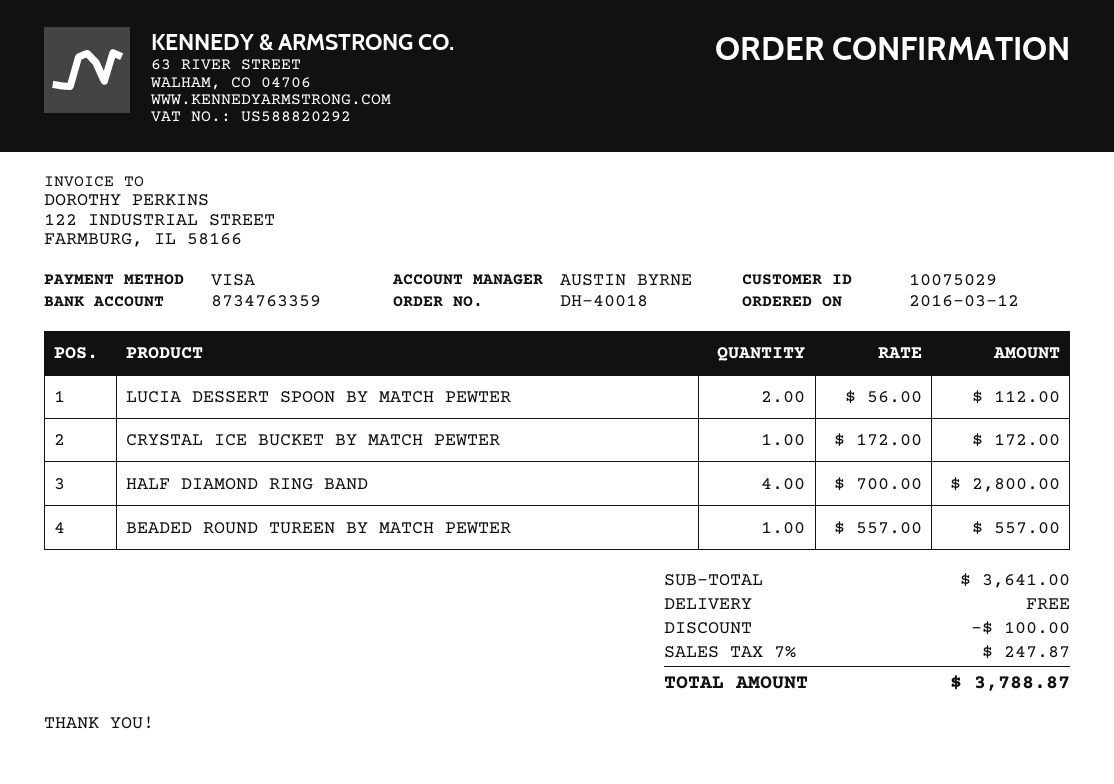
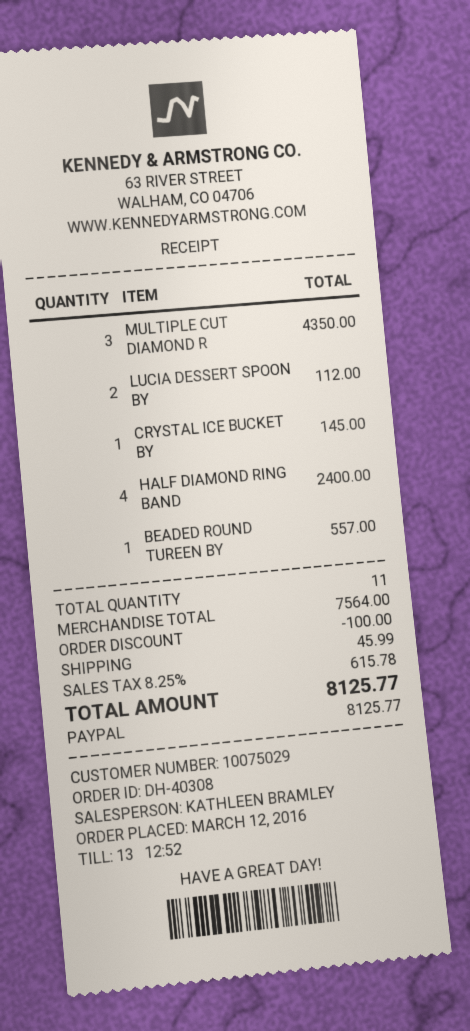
order number: DH-40018 -> DH-40308
sales rep: AUSTIN BYRNE -> KATHLEEN BRAMLEY
payment method: Visa -> PayPal
CRYSTAL ICE BUCKET BY MATCH PEWTER: 1 for 172.00 -> 1 for 145.00
HALF DIAMOND RING BAND: 4 for 2800.00 -> 4 for 2400.00
MULTIPLE CUT DIAMOND R: none -> 3 for 4350.00
subtotal: 3641.00 -> 7564.00
shipping: 0.00 -> 45.99
tax: 7% = 247.87 -> 8.25% = 615.78
total: 3788.87 -> 8125.77

